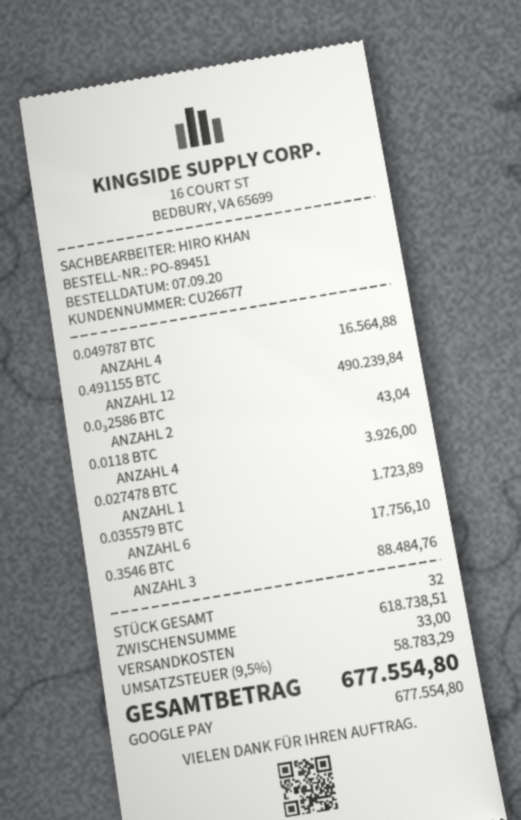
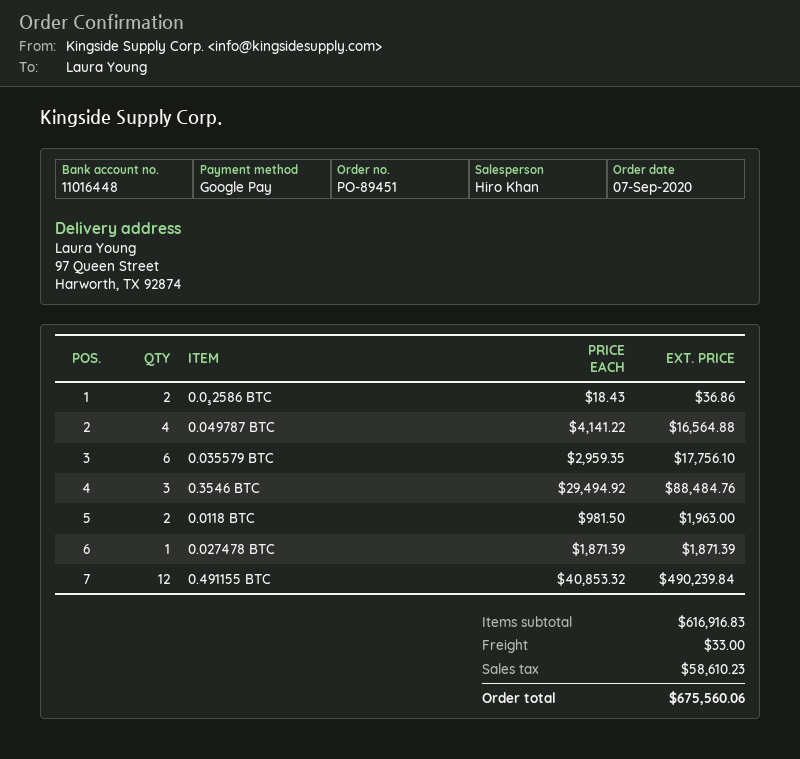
0.0₃2586 BTC: 2 for 43.04 -> 2 for 36.86
0.0118 BTC: 4 for 3926.00 -> 2 for 1963.00
0.027478 BTC: 1 for 1723.89 -> 1 for 1871.39
subtotal: 618738.51 -> 616916.83
tax: 58783.29 -> 58610.23
total: 677554.80 -> 675560.06

